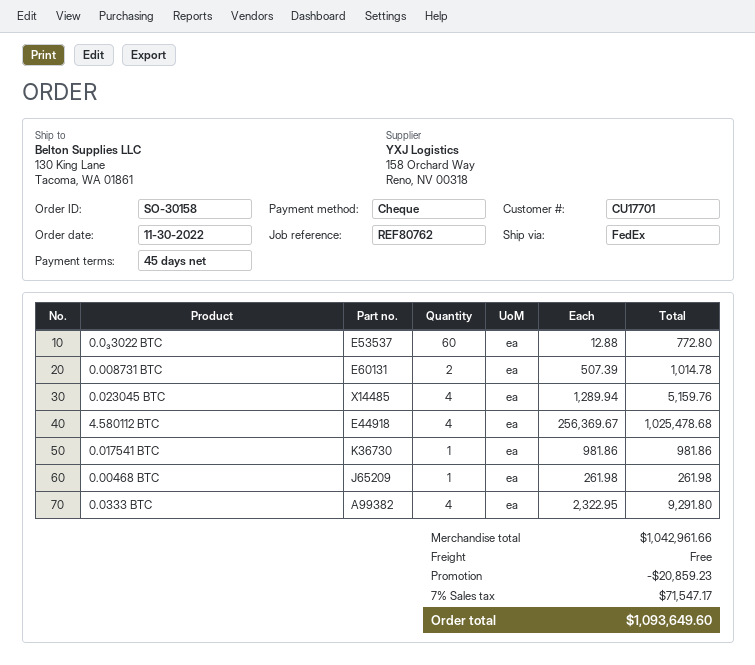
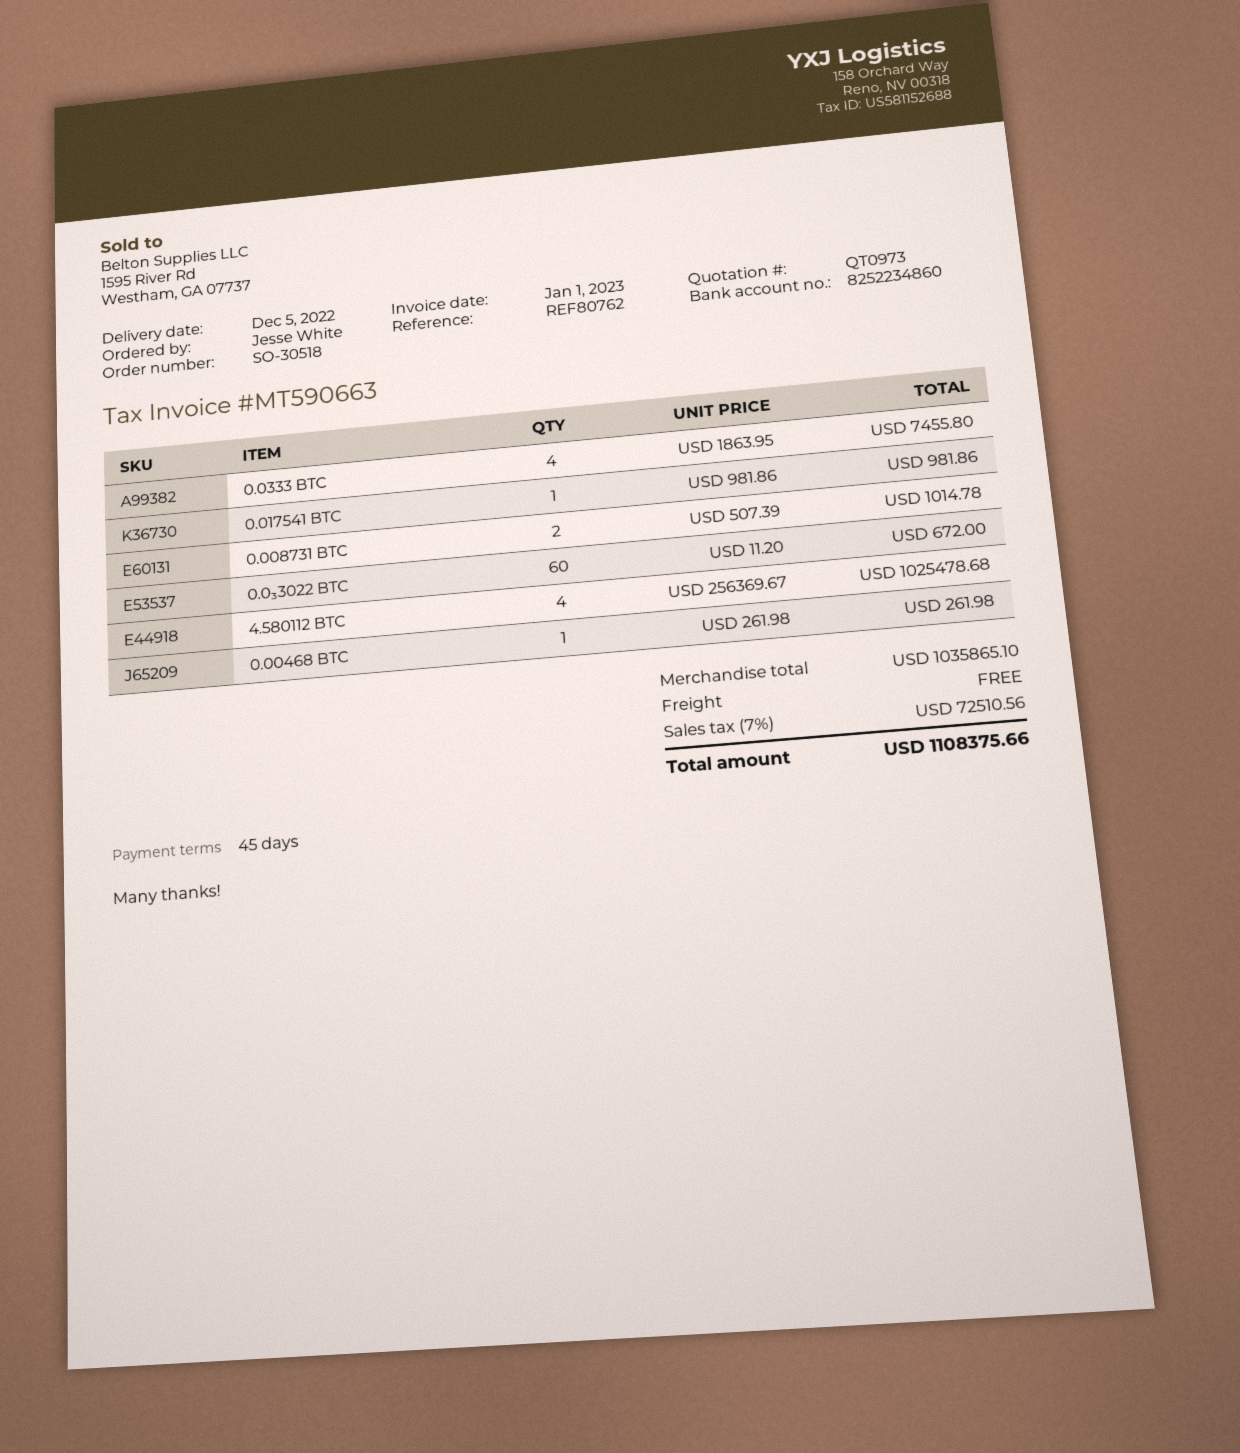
order number: SO-30158 -> SO-30518
0.0₃3022 BTC: 60 x 12.88 = 772.80 -> 60 x 11.20 = 672.00
0.023045 BTC: 4 x 1289.94 = 5159.76 -> none
0.0333 BTC: 4 x 2322.95 = 9291.80 -> 4 x 1863.95 = 7455.80
subtotal: 1042961.66 -> 1035865.10
discount: 20859.23 -> none
tax: 7% = 71547.17 -> 7% = 72510.56
total: 1093649.60 -> 1108375.66

